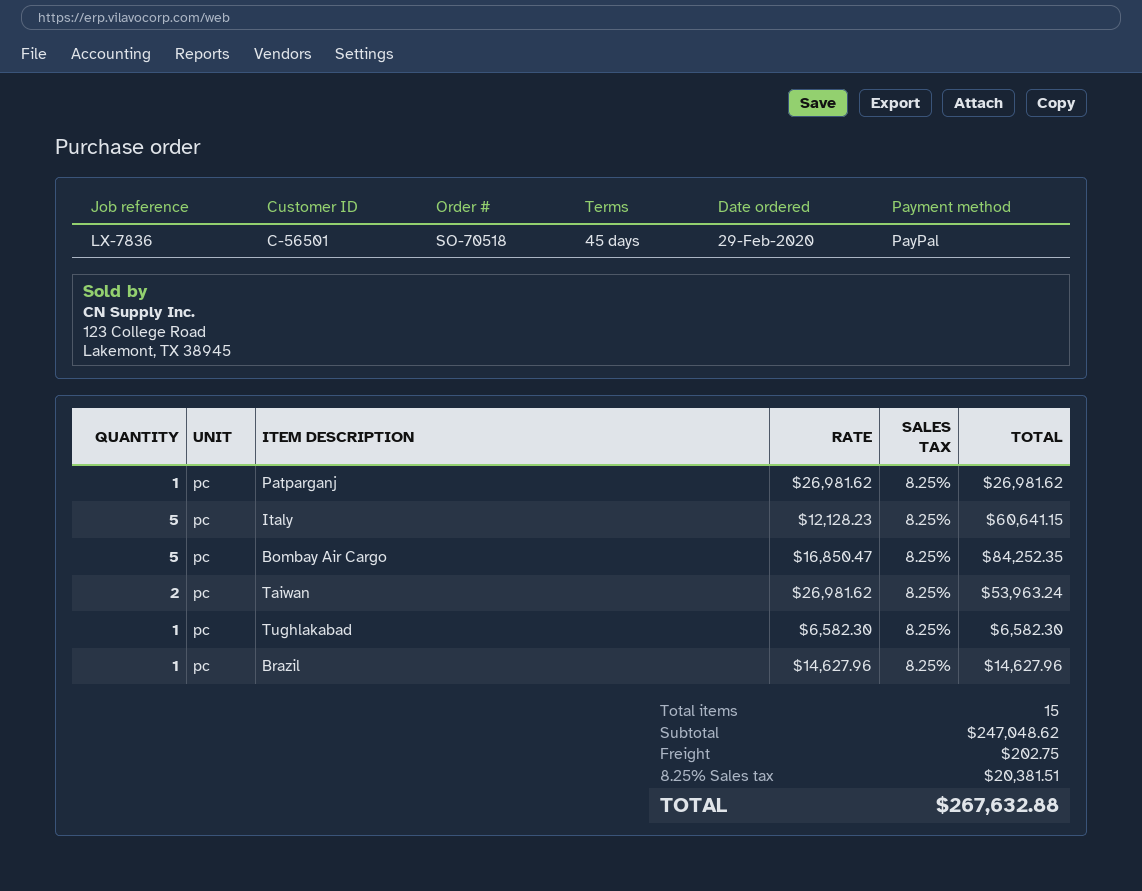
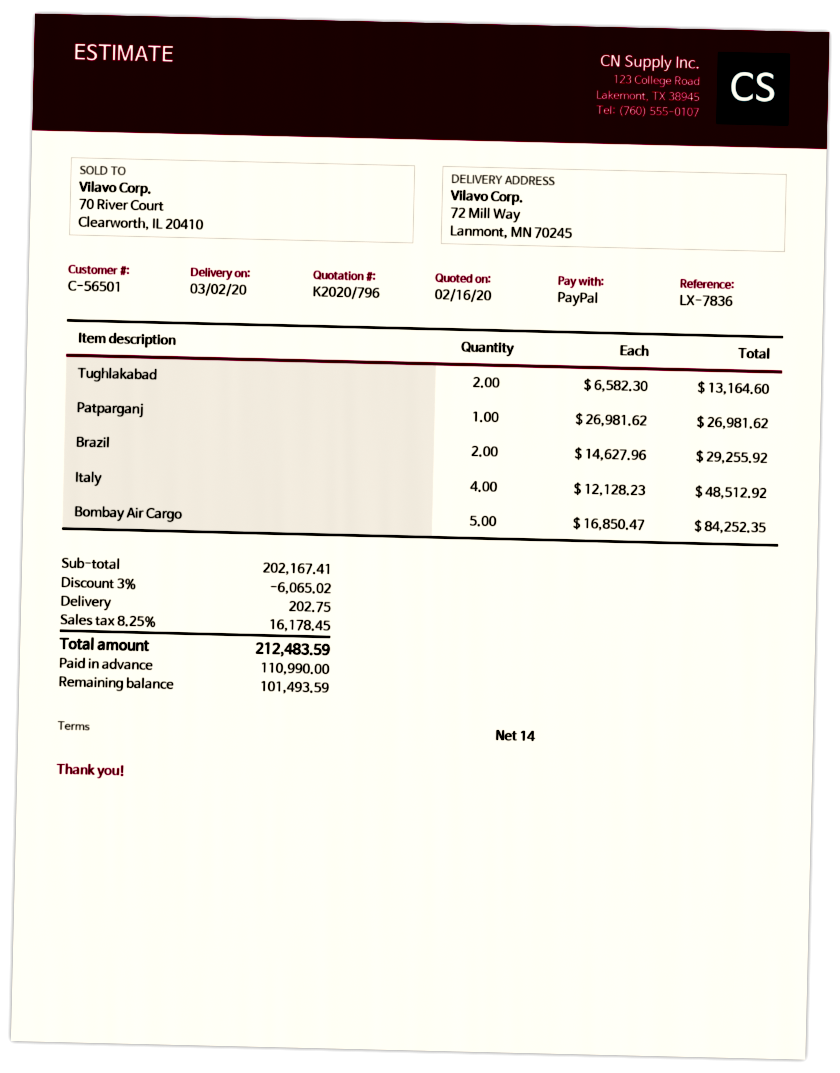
payment terms: 45 days -> 14 days
Italy: 5 x 12128.23 = 60641.15 -> 4 x 12128.23 = 48512.92
Taiwan: 2 x 26981.62 = 53963.24 -> none
Tughlakabad: 1 x 6582.30 = 6582.30 -> 2 x 6582.30 = 13164.60
Brazil: 1 x 14627.96 = 14627.96 -> 2 x 14627.96 = 29255.92
subtotal: 247048.62 -> 202167.41
discount: none -> 3% = 6065.02
tax: 8.25% = 20381.51 -> 8.25% = 16178.45
total: 267632.88 -> 212483.59

